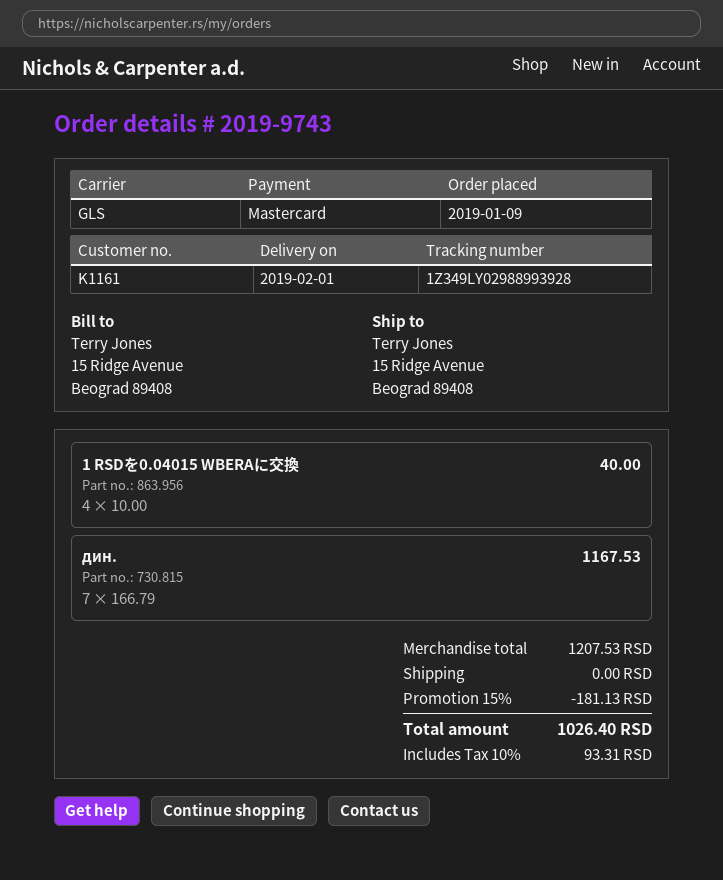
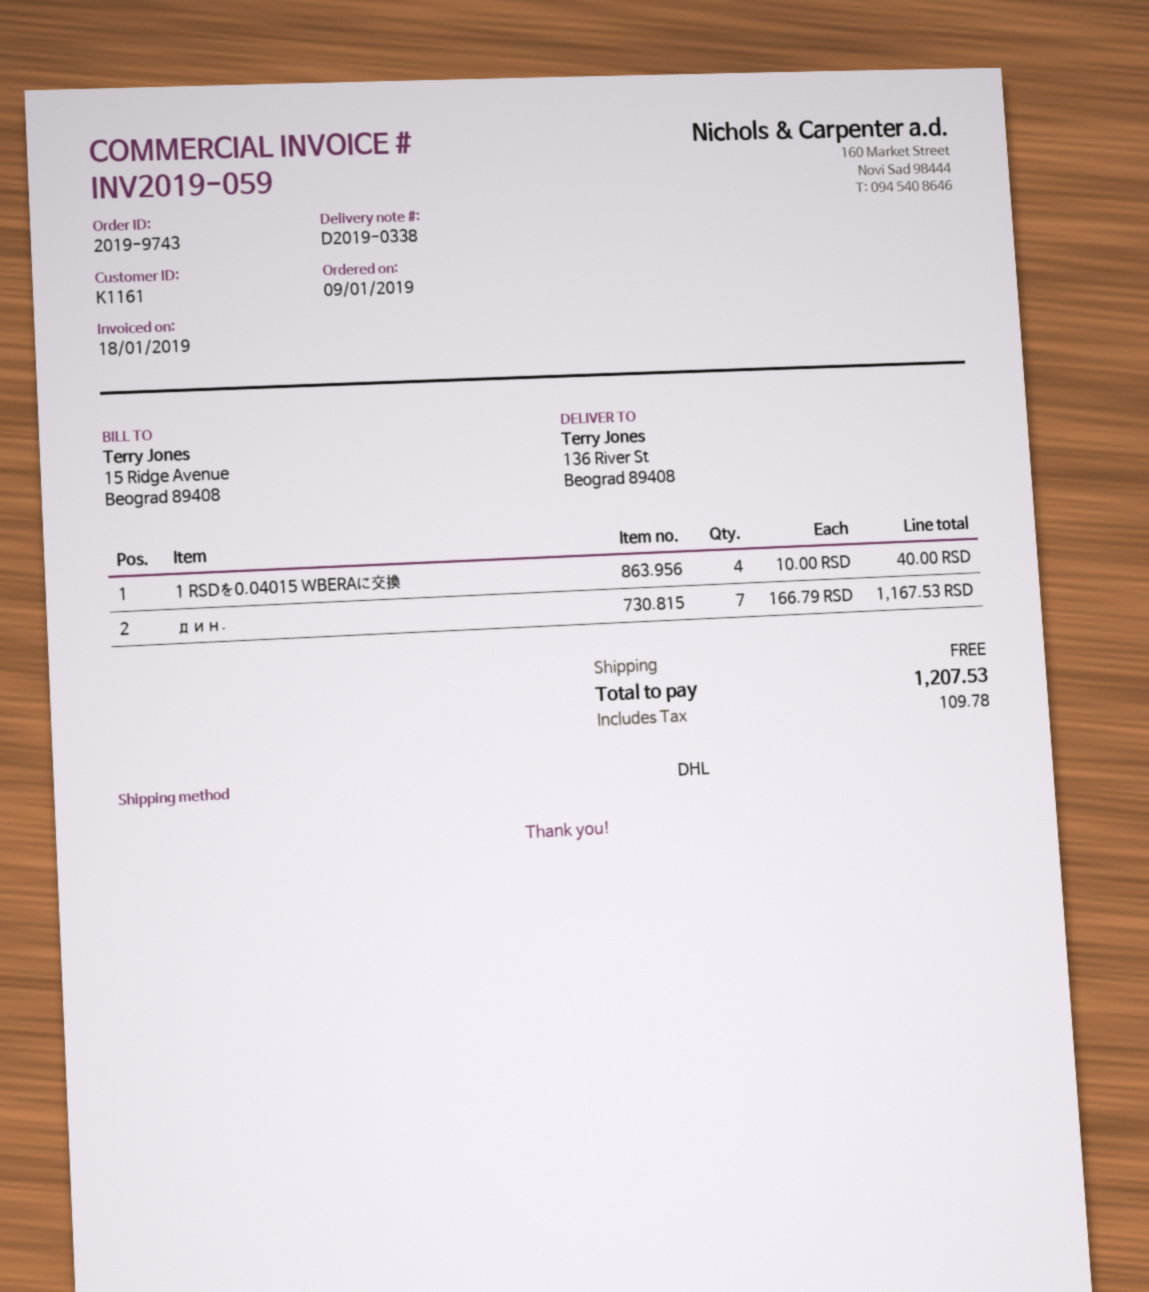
shipping method: GLS -> DHL
ship to: 15 Ridge Avenue, Beograd 89408 -> 136 River St, Beograd 89408
discount: 15% = 181.13 -> none
tax: 93.31 -> 109.78
total: 1026.40 -> 1207.53

